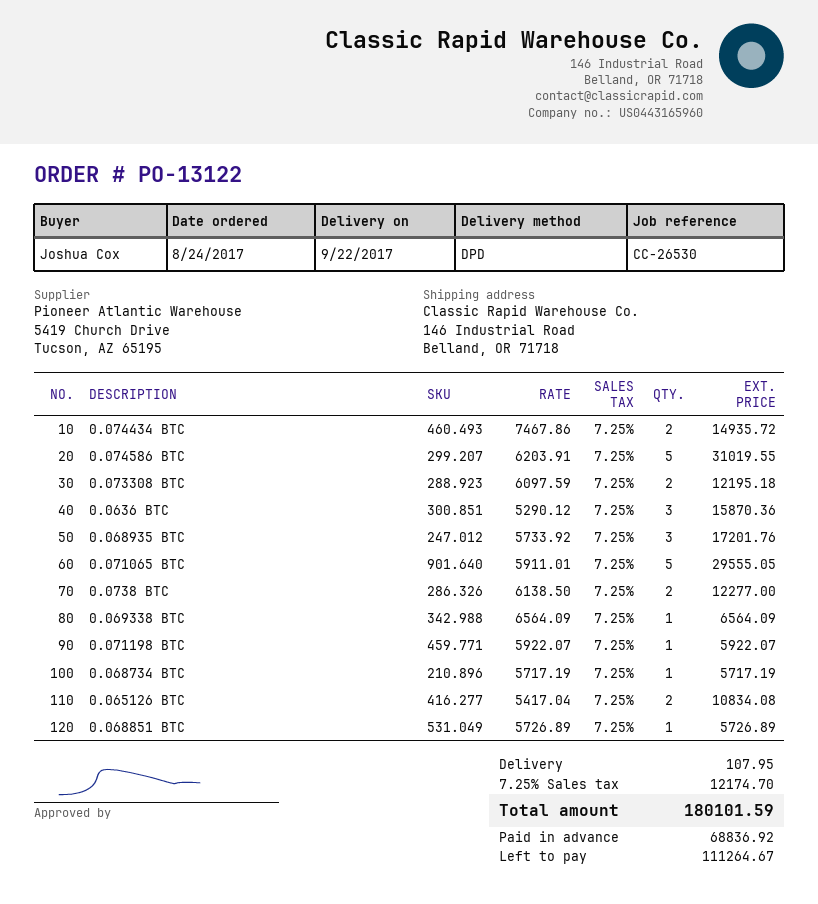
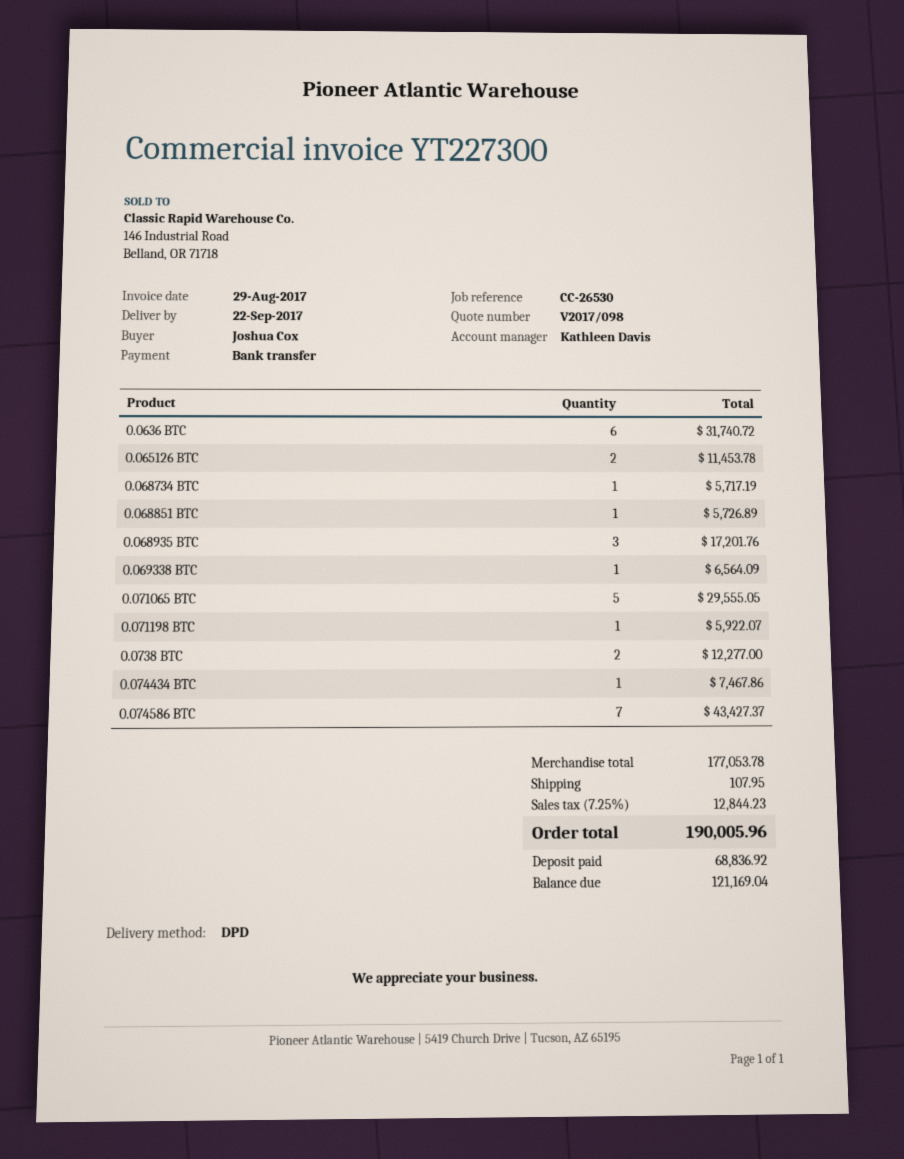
0.074434 BTC: 2 for 14935.72 -> 1 for 7467.86
0.074586 BTC: 5 for 31019.55 -> 7 for 43427.37
0.073308 BTC: 2 for 12195.18 -> none
0.0636 BTC: 3 for 15870.36 -> 6 for 31740.72
0.065126 BTC: 2 for 10834.08 -> 2 for 11453.78
tax: 7.25% = 12174.70 -> 7.25% = 12844.23
total: 180101.59 -> 190005.96
balance: 111264.67 -> 121169.04

